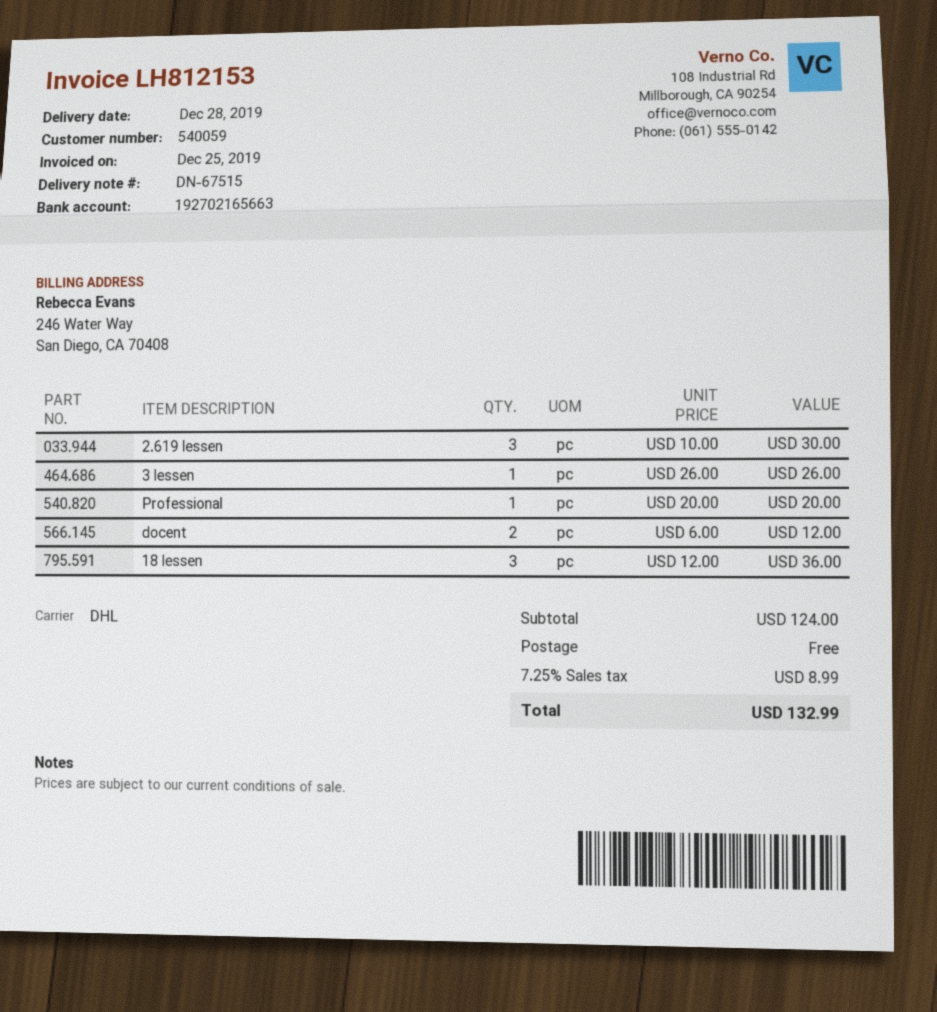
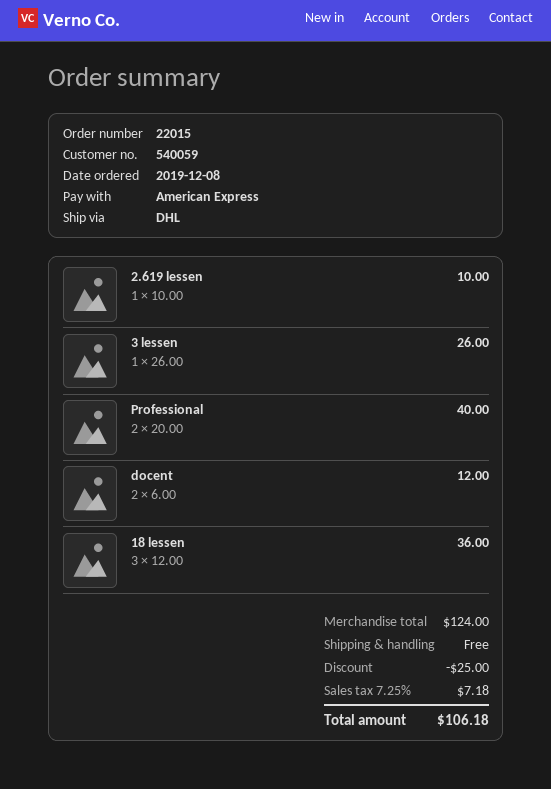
2.619 lessen: 3 x 10.00 = 30.00 -> 1 x 10.00 = 10.00
Professional: 1 x 20.00 = 20.00 -> 2 x 20.00 = 40.00
discount: none -> 25.00
tax: 7.25% = 8.99 -> 7.25% = 7.18
total: 132.99 -> 106.18

